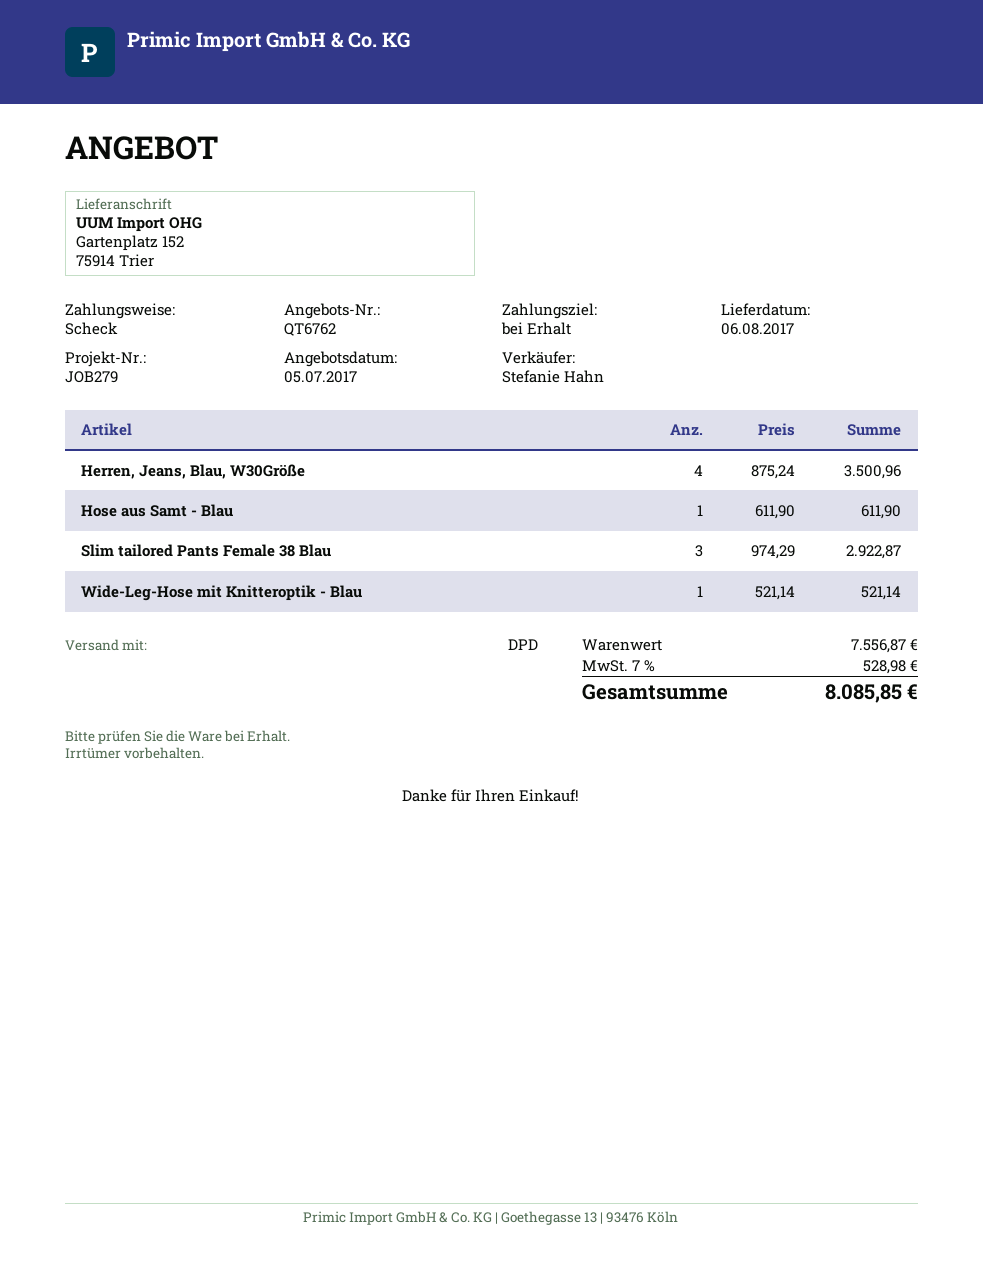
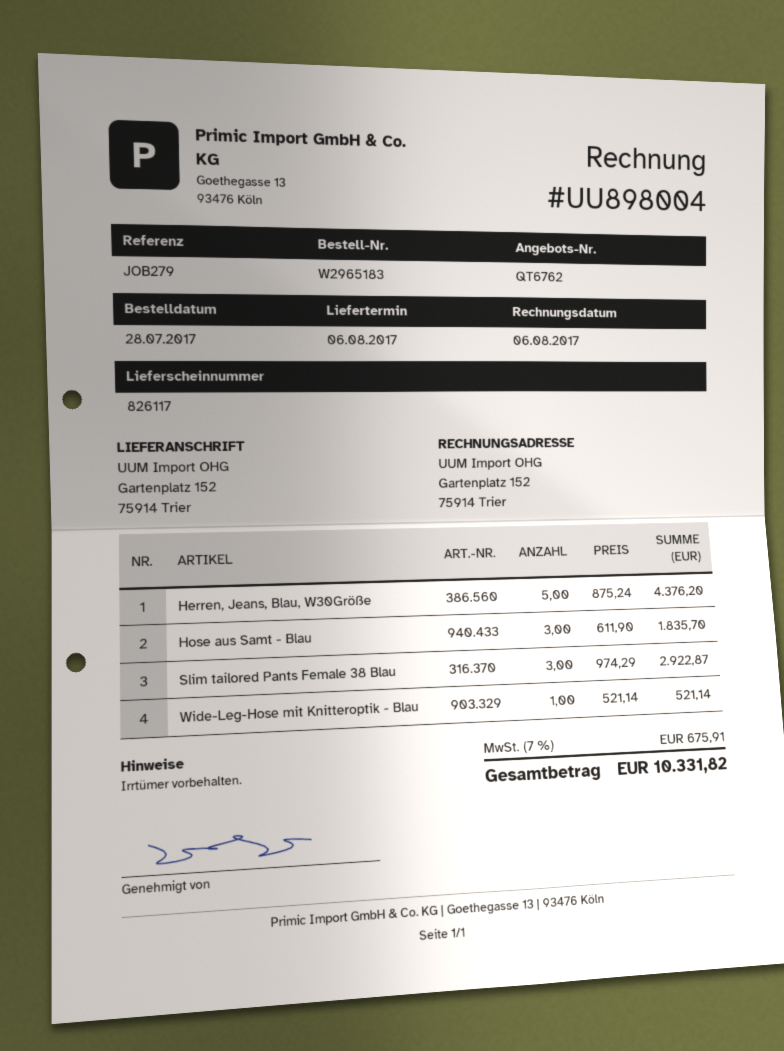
Herren, Jeans, Blau, W30Größe: 4 x 875.24 = 3500.96 -> 5 x 875.24 = 4376.20
Hose aus Samt - Blau: 1 x 611.90 = 611.90 -> 3 x 611.90 = 1835.70
tax: 7% = 528.98 -> 7% = 675.91
total: 8085.85 -> 10331.82

